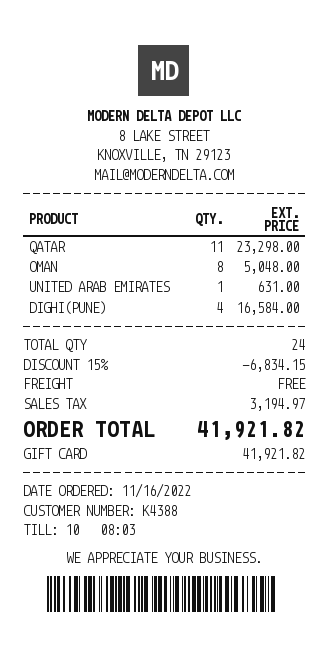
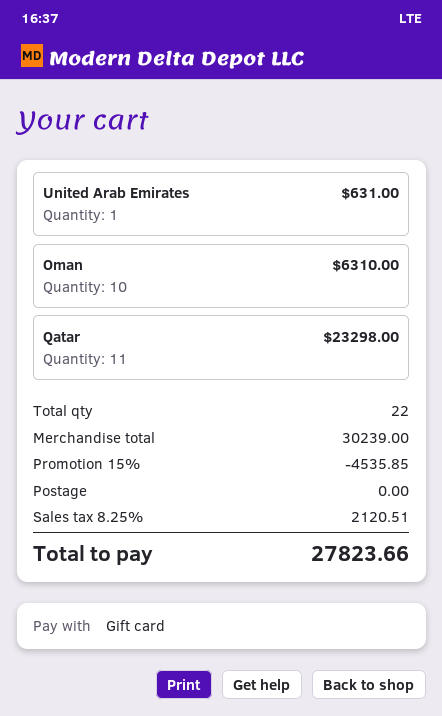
OMAN: 8 for 5048.00 -> 10 for 6310.00
DIGHI(PUNE): 4 for 16584.00 -> none
total quantity: 24 -> 22
discount: 15% = 6834.15 -> 15% = 4535.85
tax: 3194.97 -> 2120.51
total: 41921.82 -> 27823.66

